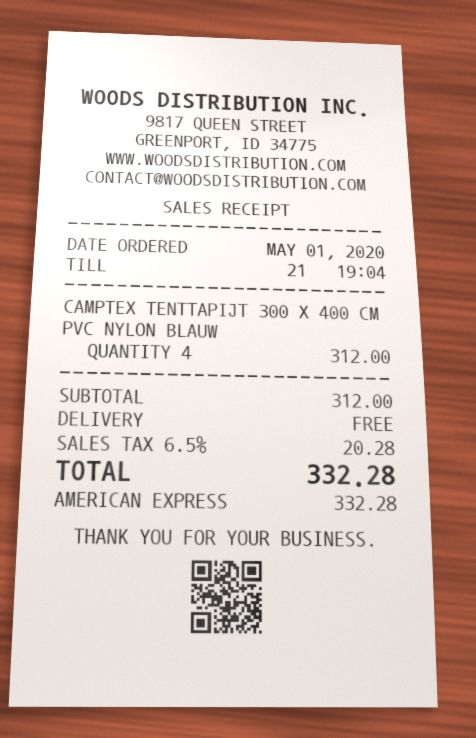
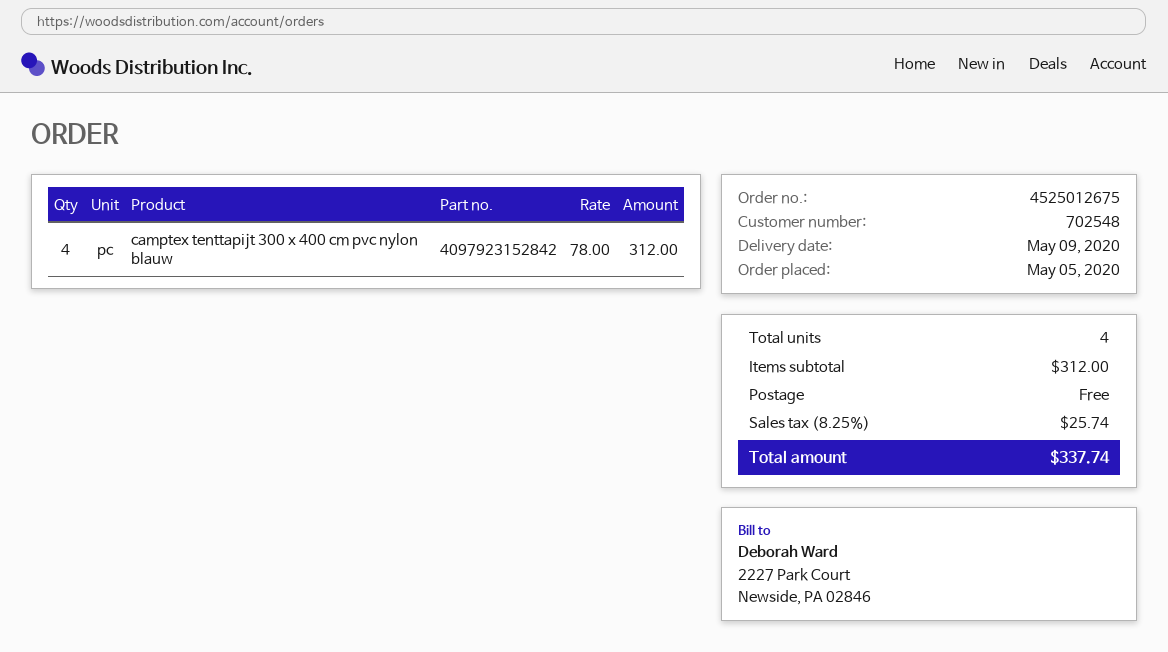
order date: 2020-05-01 -> 2020-05-05
tax: 6.5% = 20.28 -> 8.25% = 25.74
total: 332.28 -> 337.74

